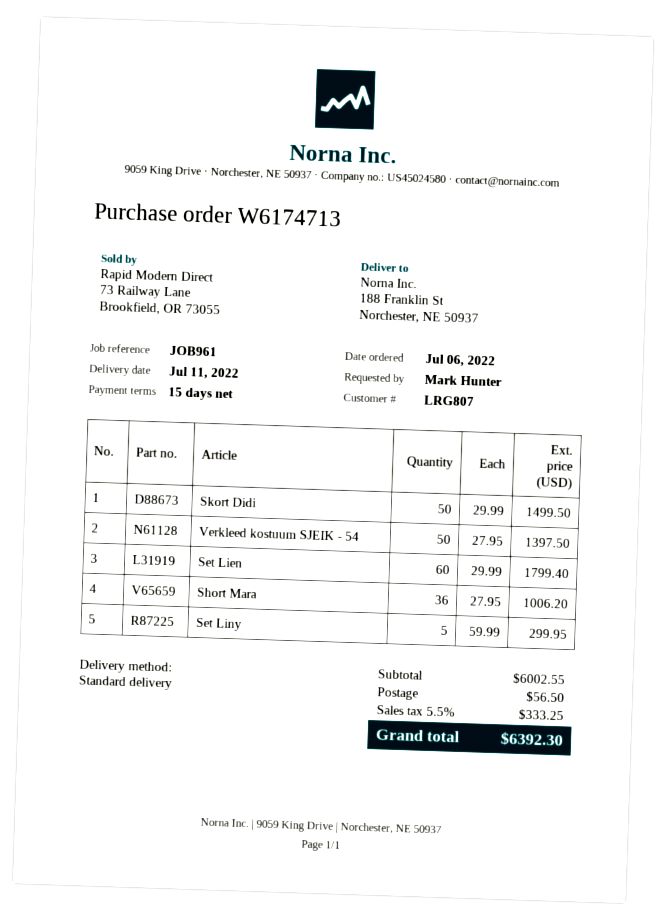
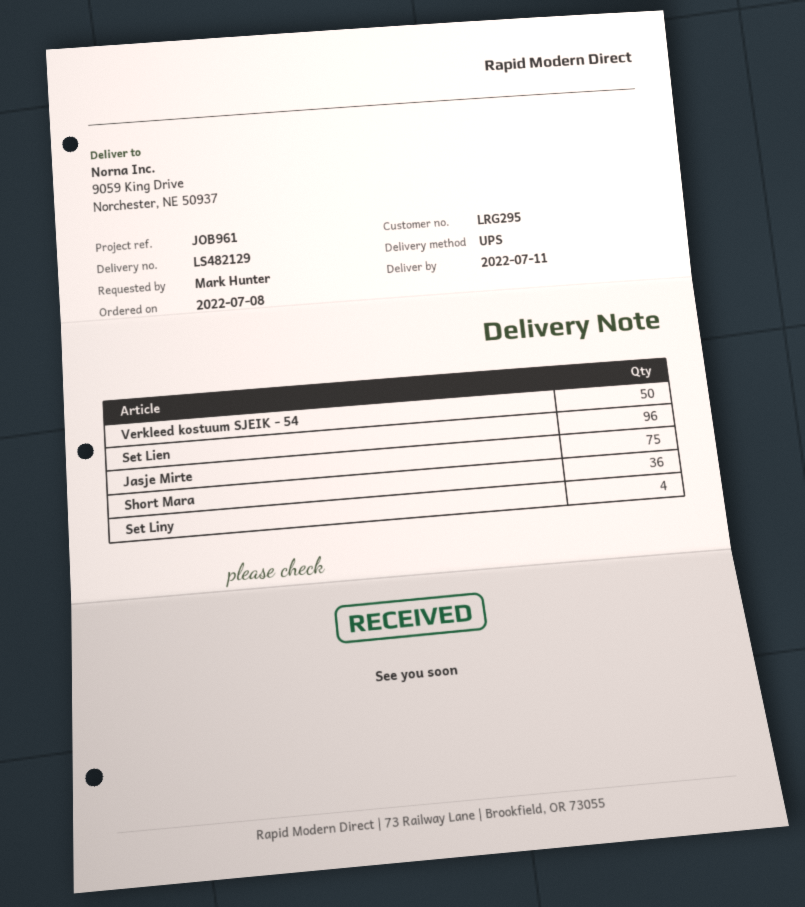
order date: 2022-07-06 -> 2022-07-08
customer number: LRG807 -> LRG295
shipping method: standard -> UPS
ship to: 188 Franklin St, Norchester, NE 50937 -> 9059 King Drive, Norchester, NE 50937
Skort Didi: 50 -> none
Set Lien: 60 -> 96
Set Liny: 5 -> 4
Jasje Mirte: none -> 75

